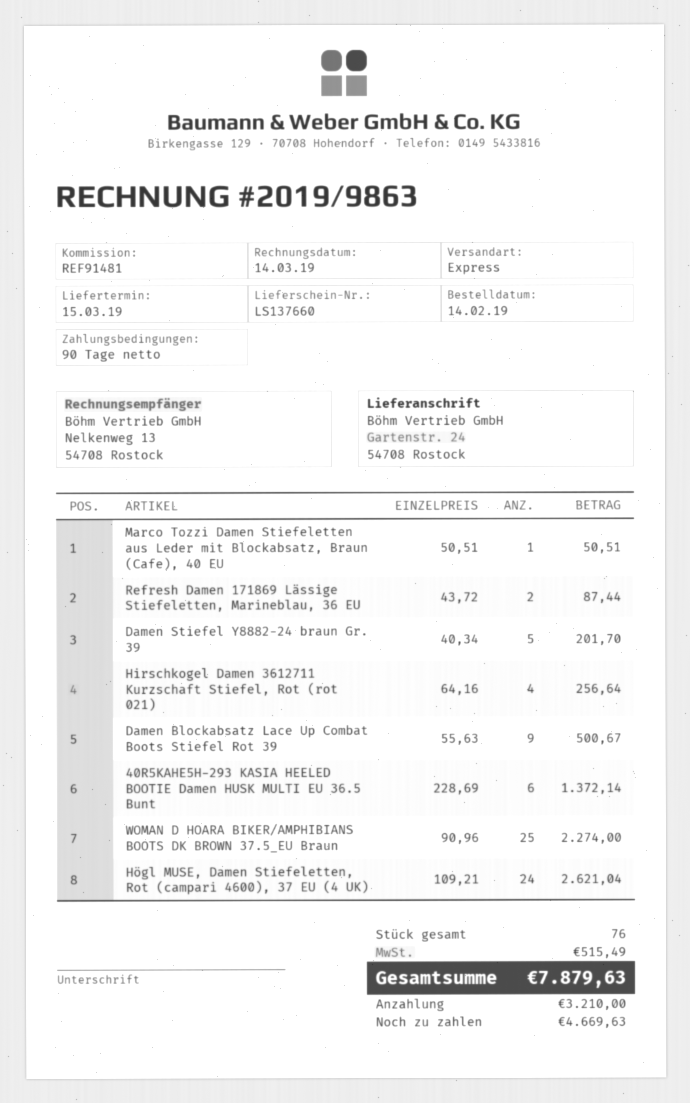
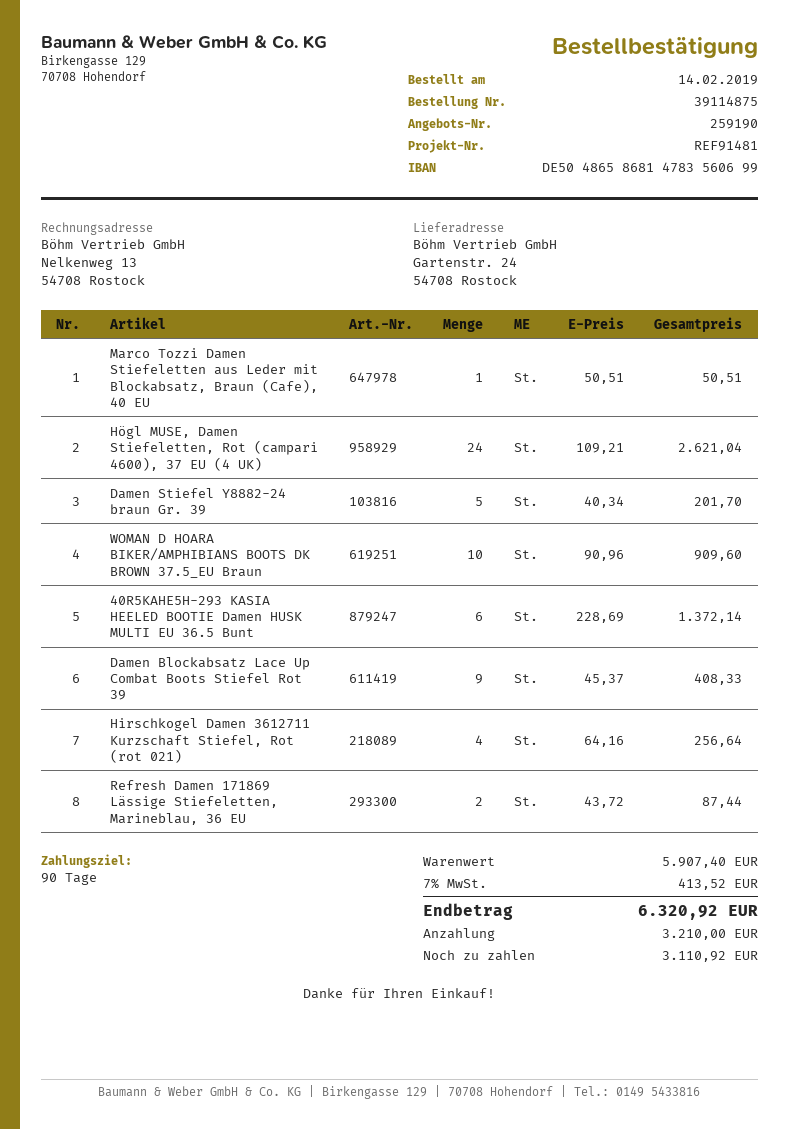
Damen Blockabsatz Lace Up Combat Boots Stiefel Rot 39: 9 x 55.63 = 500.67 -> 9 x 45.37 = 408.33
WOMAN D HOARA BIKER/AMPHIBIANS BOOTS DK BROWN 37.5_EU Braun: 25 x 90.96 = 2274.00 -> 10 x 90.96 = 909.60
tax: 515.49 -> 413.52
total: 7879.63 -> 6320.92
balance: 4669.63 -> 3110.92

